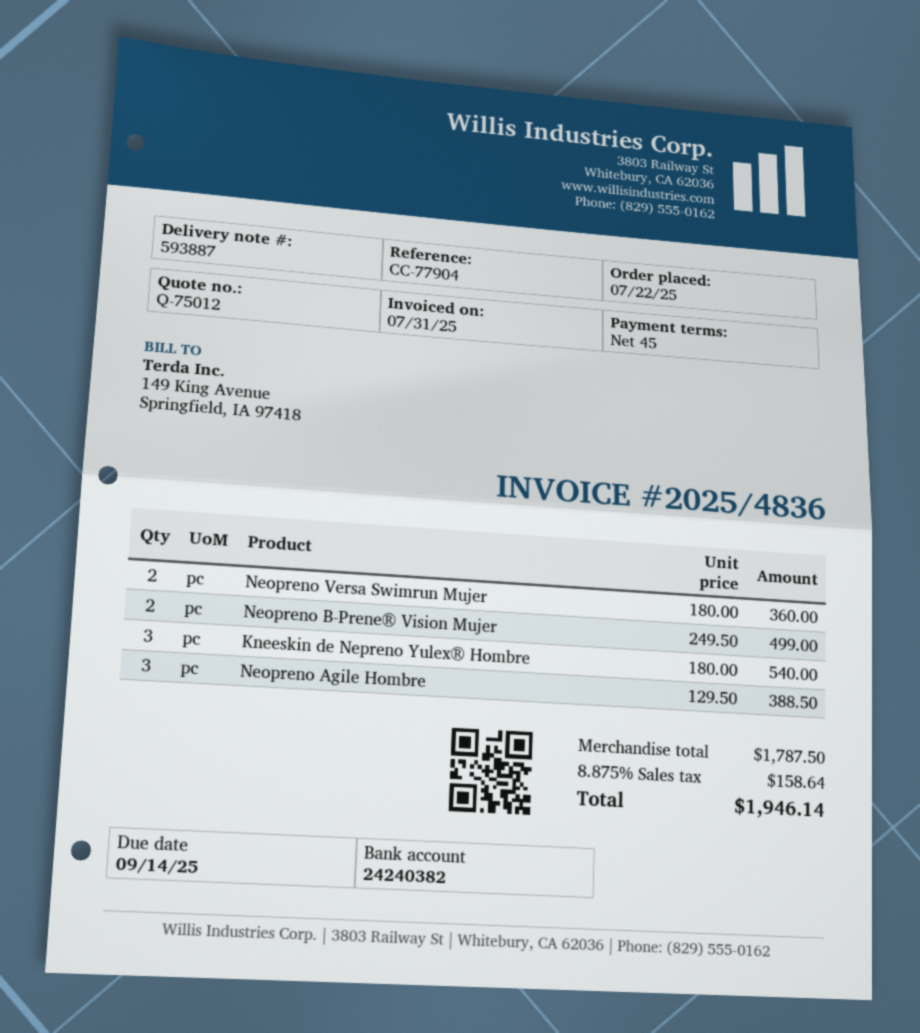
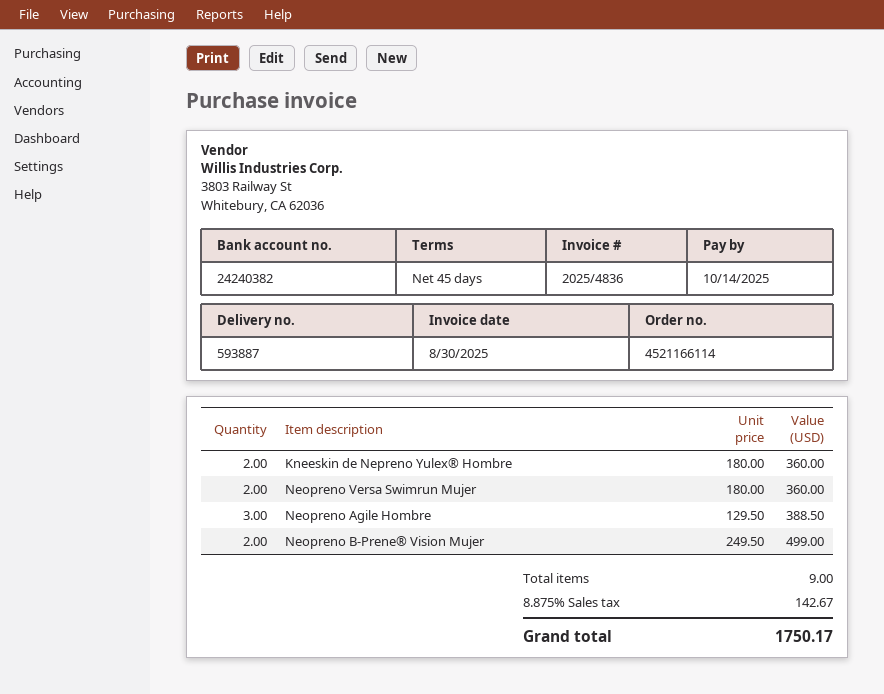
invoice date: 2025-07-31 -> 2025-08-30
due date: 2025-09-14 -> 2025-10-14
Kneeskin de Nepreno Yulex® Hombre: 3 x 180.00 = 540.00 -> 2 x 180.00 = 360.00
tax: 8.875% = 158.64 -> 8.875% = 142.67
total: 1946.14 -> 1750.17

